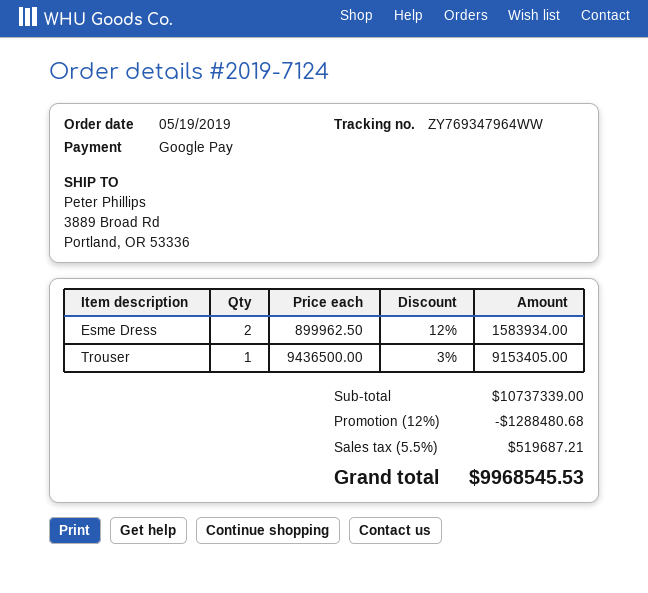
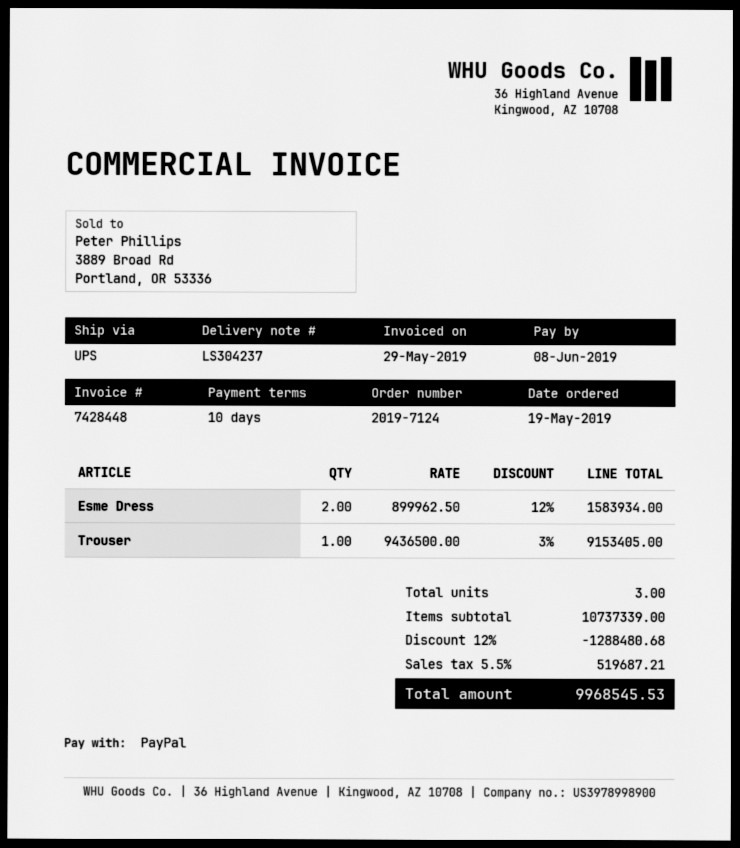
payment method: Google Pay -> PayPal

